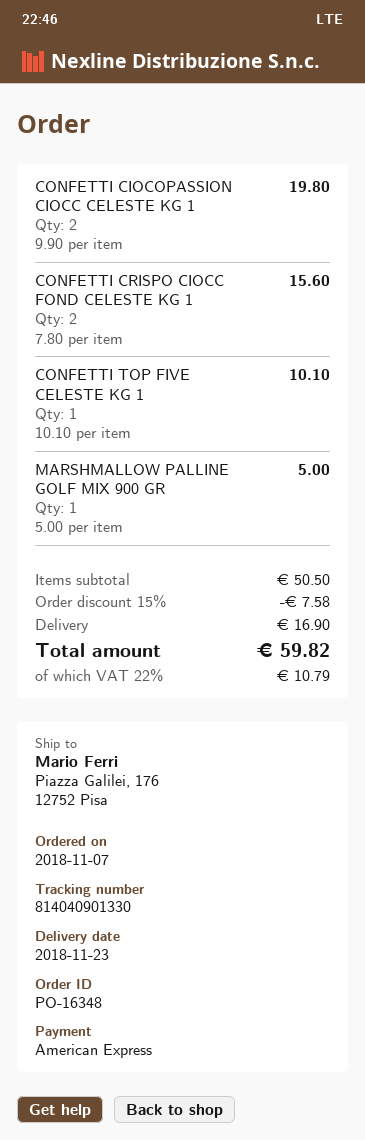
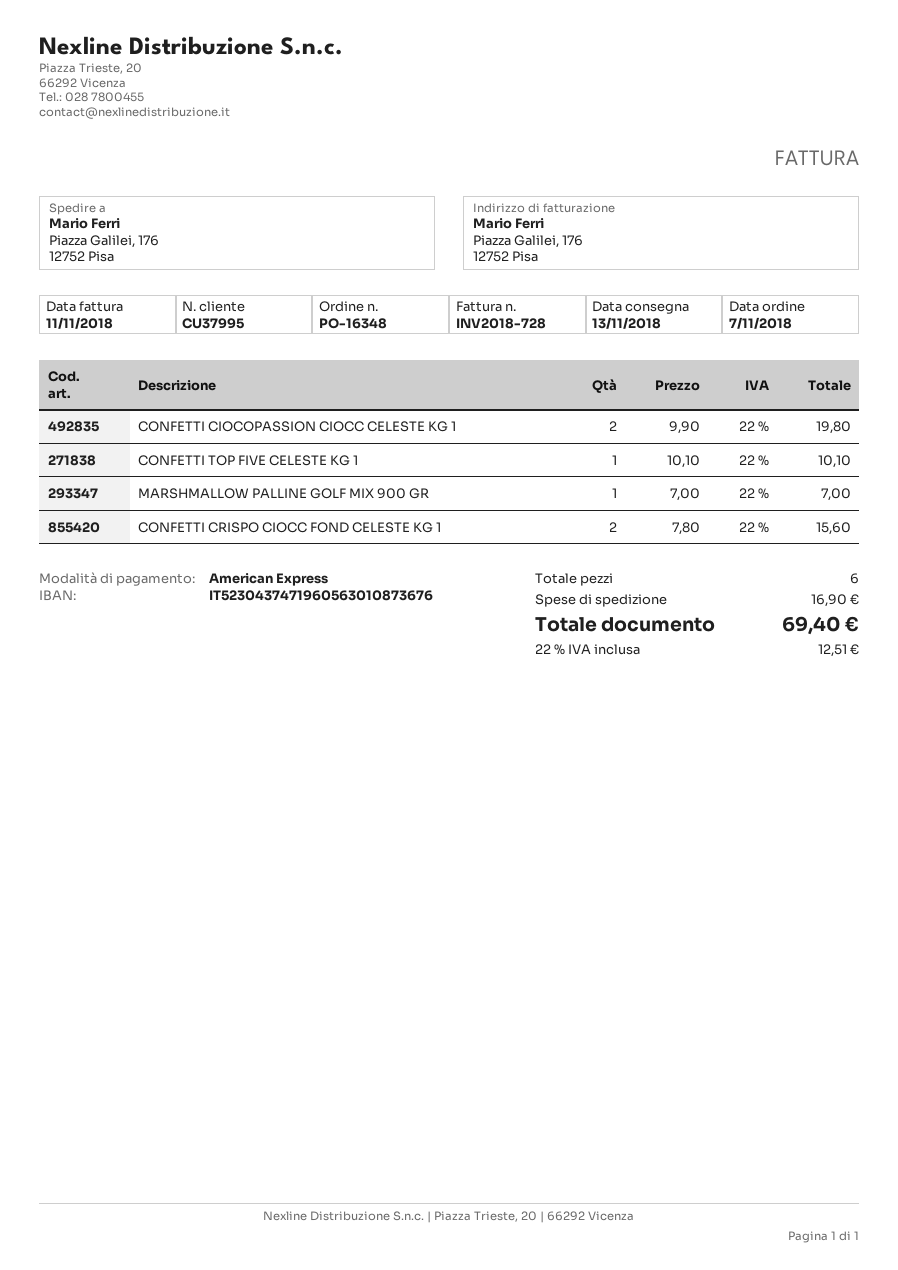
delivery date: 2018-11-23 -> 2018-11-13
MARSHMALLOW PALLINE GOLF MIX 900 GR: 1 x 5.00 = 5.00 -> 1 x 7.00 = 7.00
discount: 15% = 7.58 -> none
tax: 22% = 10.79 -> 22% = 12.51
total: 59.82 -> 69.40

